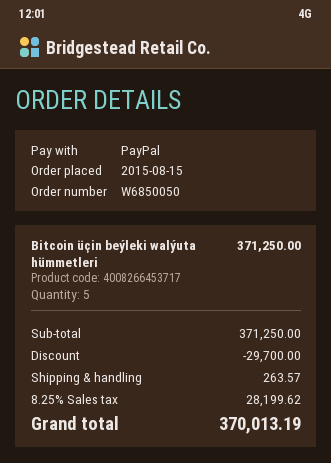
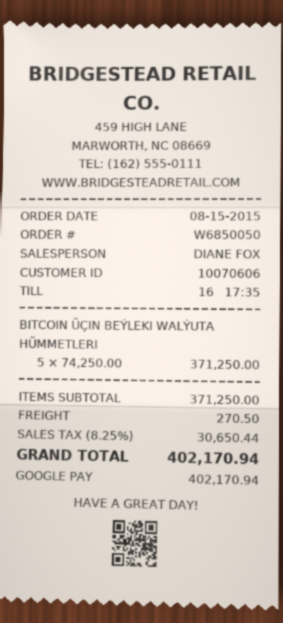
payment method: PayPal -> Google Pay
discount: 29700.00 -> none
shipping: 263.57 -> 270.50
tax: 8.25% = 28199.62 -> 8.25% = 30650.44
total: 370013.19 -> 402170.94

